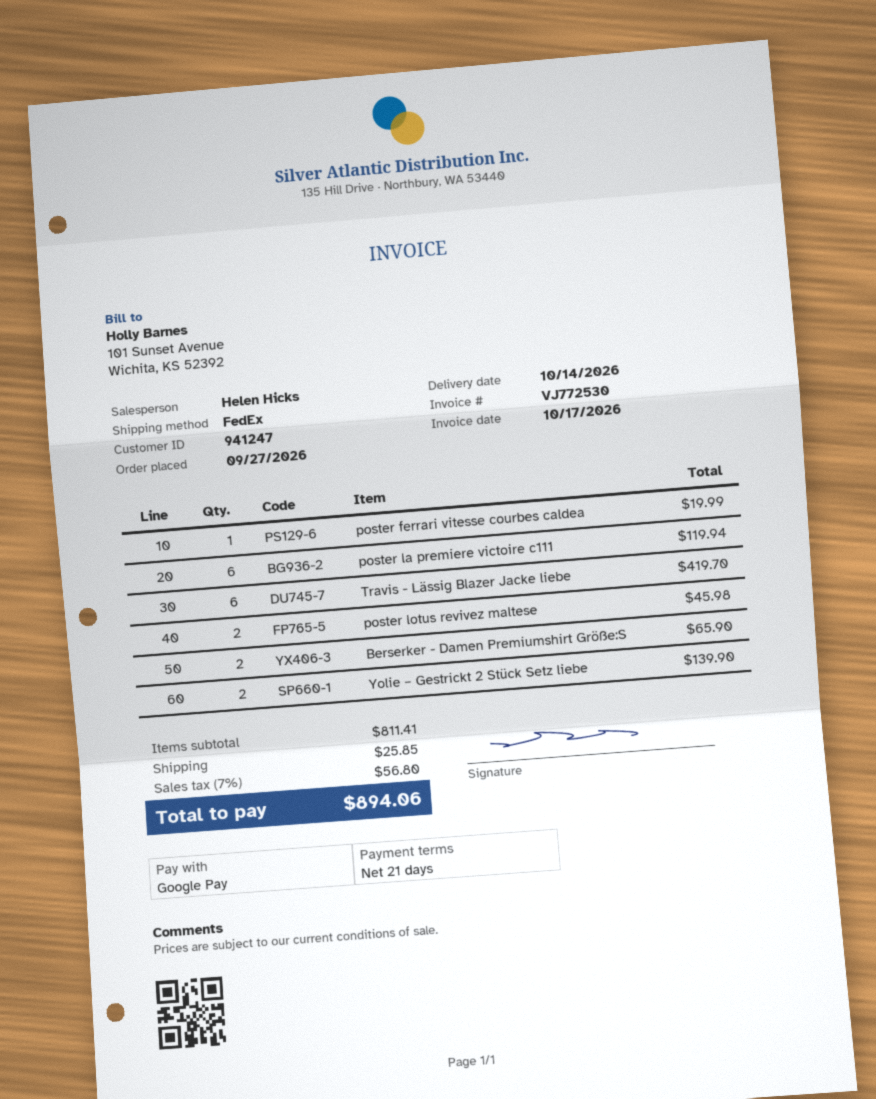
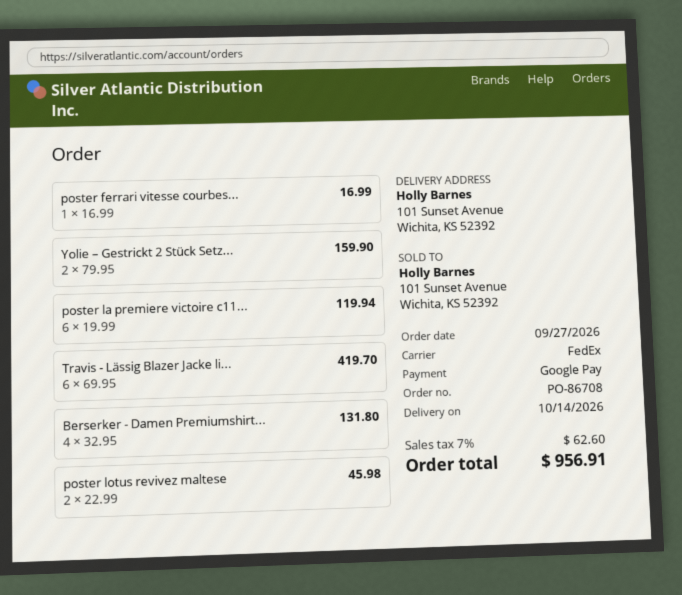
poster ferrari vitesse courbes caldea: 1 for 19.99 -> 1 for 16.99
Berserker - Damen Premiumshirt Größe:S: 2 for 65.90 -> 4 for 131.80
Yolie – Gestrickt 2 Stück Setz liebe: 2 for 139.90 -> 2 for 159.90
shipping: 25.85 -> none
tax: 7% = 56.80 -> 7% = 62.60
total: 894.06 -> 956.91

